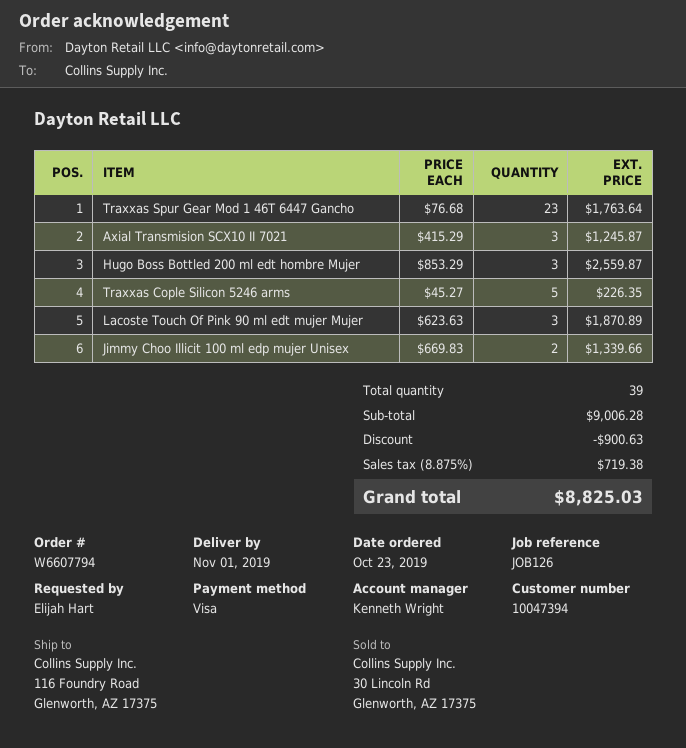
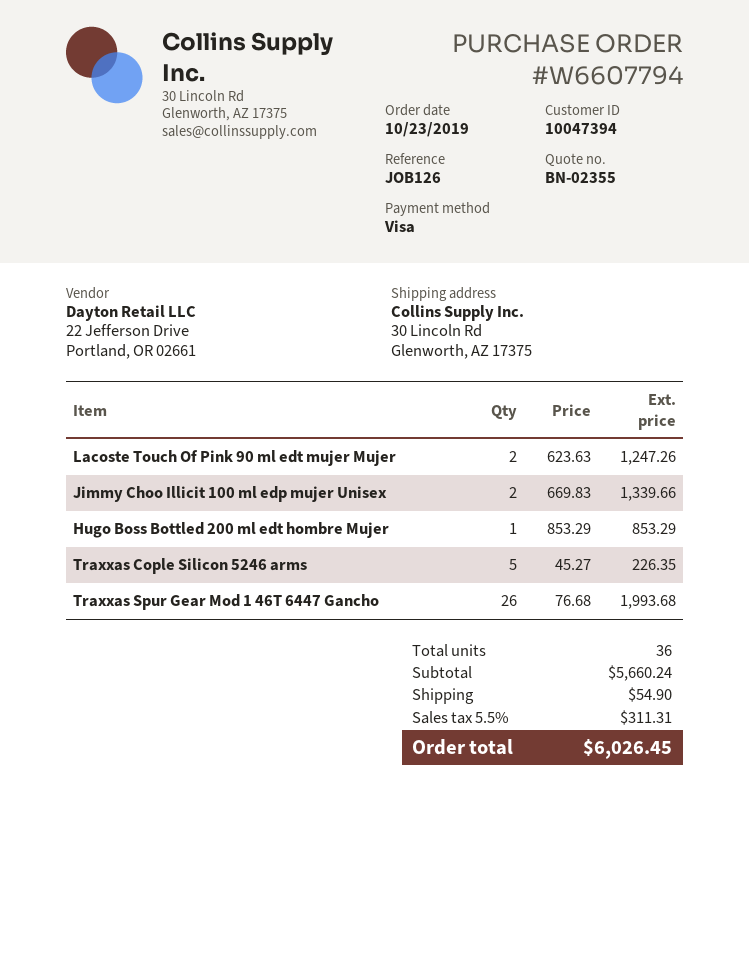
ship to: 116 Foundry Road, Glenworth, AZ 17375 -> 30 Lincoln Rd, Glenworth, AZ 17375
Traxxas Spur Gear Mod 1 46T 6447 Gancho: 23 x 76.68 = 1763.64 -> 26 x 76.68 = 1993.68
Axial Transmision SCX10 II 7021: 3 x 415.29 = 1245.87 -> none
Hugo Boss Bottled 200 ml edt hombre Mujer: 3 x 853.29 = 2559.87 -> 1 x 853.29 = 853.29
Lacoste Touch Of Pink 90 ml edt mujer Mujer: 3 x 623.63 = 1870.89 -> 2 x 623.63 = 1247.26
total quantity: 39 -> 36
subtotal: 9006.28 -> 5660.24
discount: 900.63 -> none
shipping: none -> 54.90
tax: 8.875% = 719.38 -> 5.5% = 311.31
total: 8825.03 -> 6026.45

